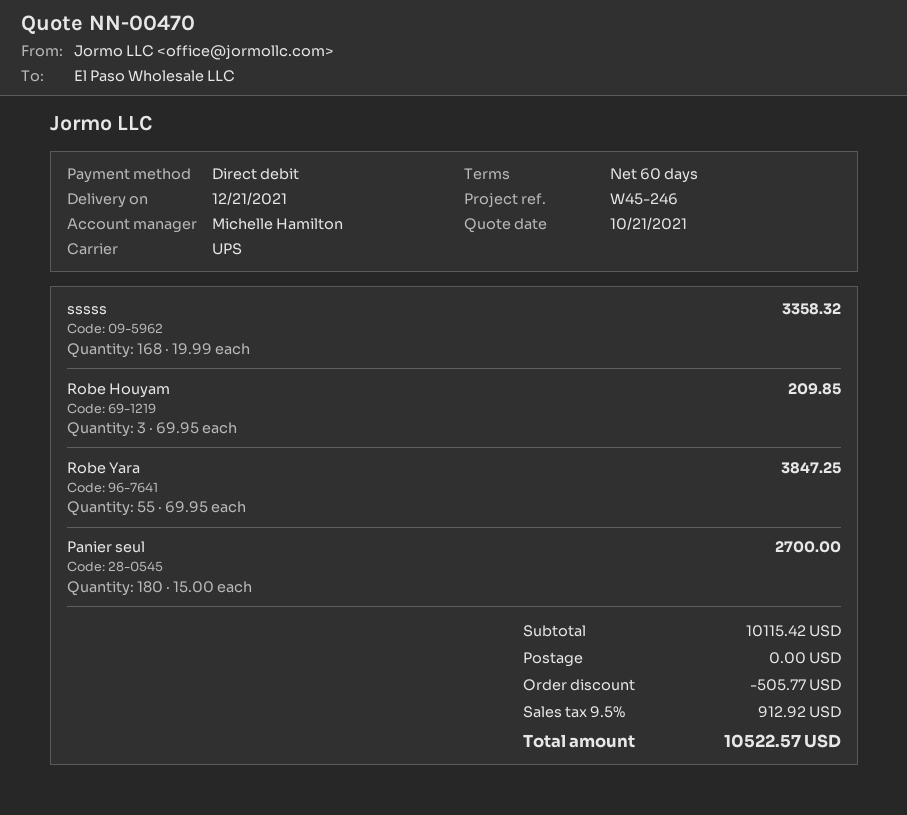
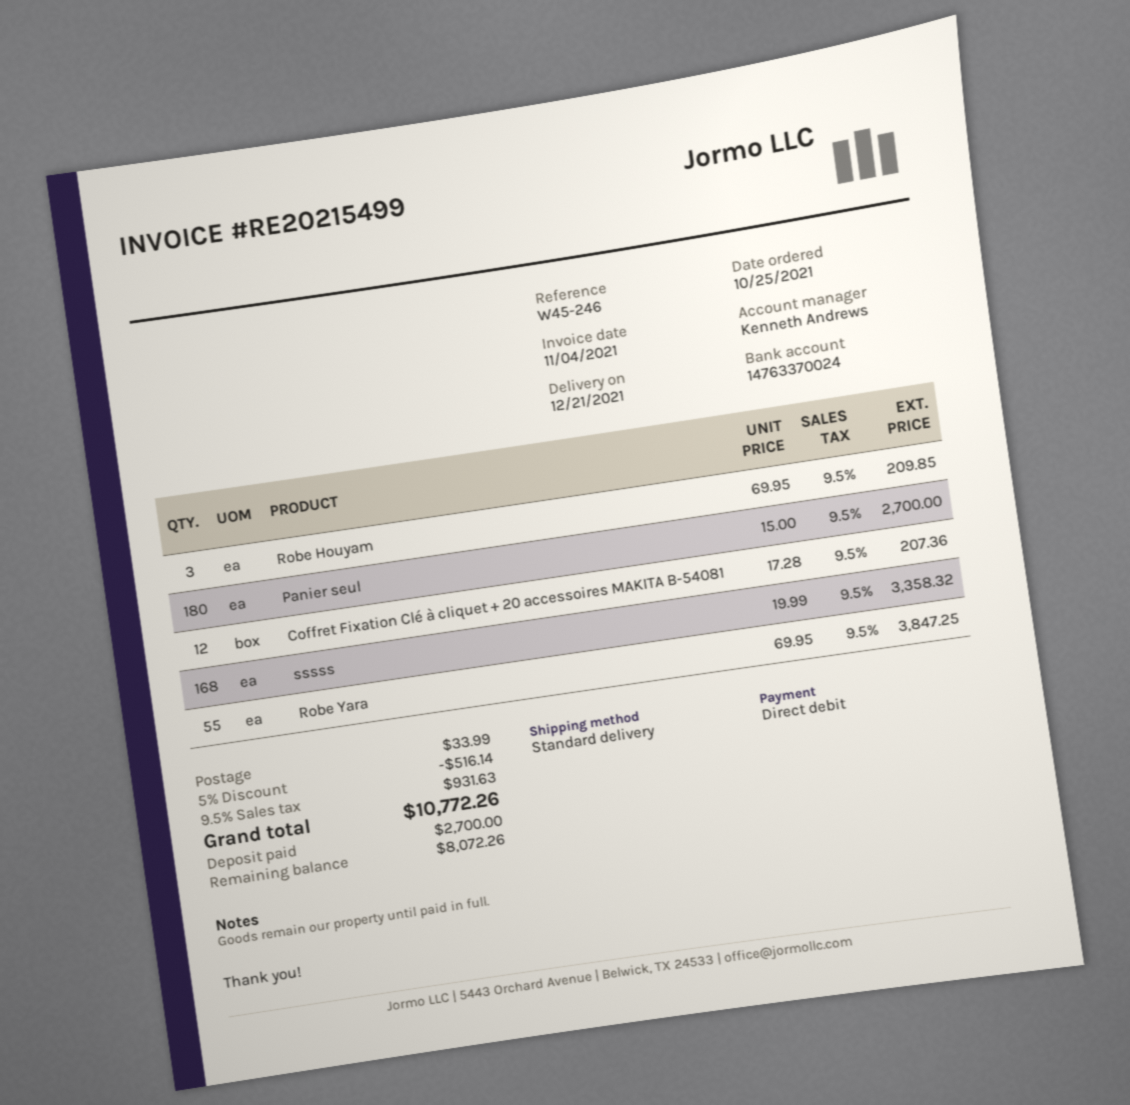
sales rep: Michelle Hamilton -> Kenneth Andrews
shipping method: UPS -> standard
Coffret Fixation Clé à cliquet + 20 accessoires MAKITA B-54081: none -> 12 x 17.28 = 207.36
discount: 505.77 -> 516.14
shipping: 0.00 -> 33.99
tax: 9.5% = 912.92 -> 9.5% = 931.63
total: 10522.57 -> 10772.26

